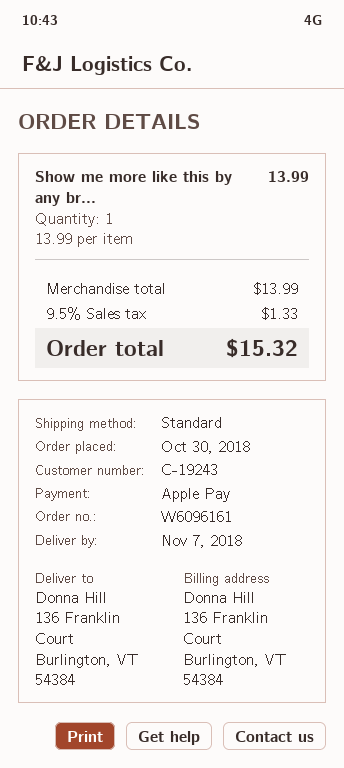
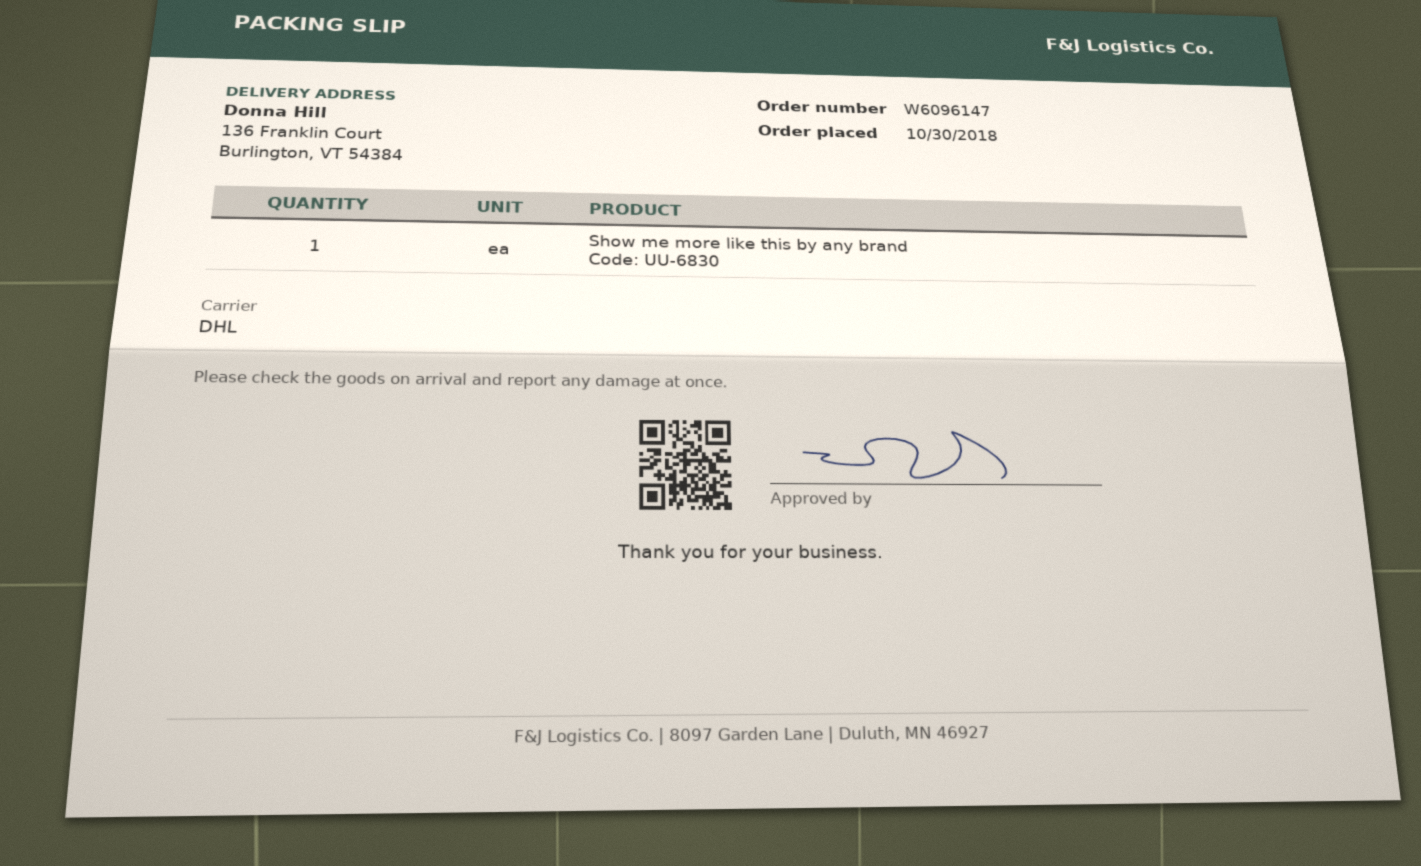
order number: W6096161 -> W6096147
shipping method: standard -> DHL

